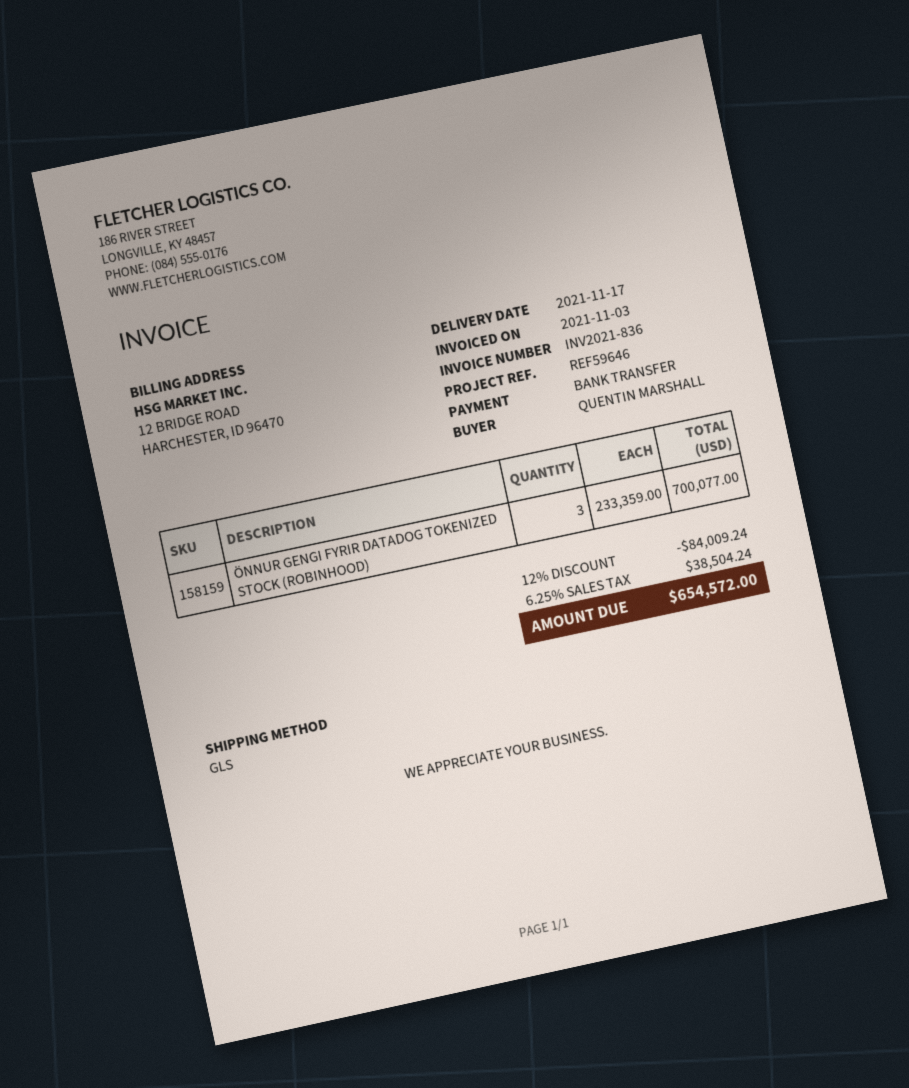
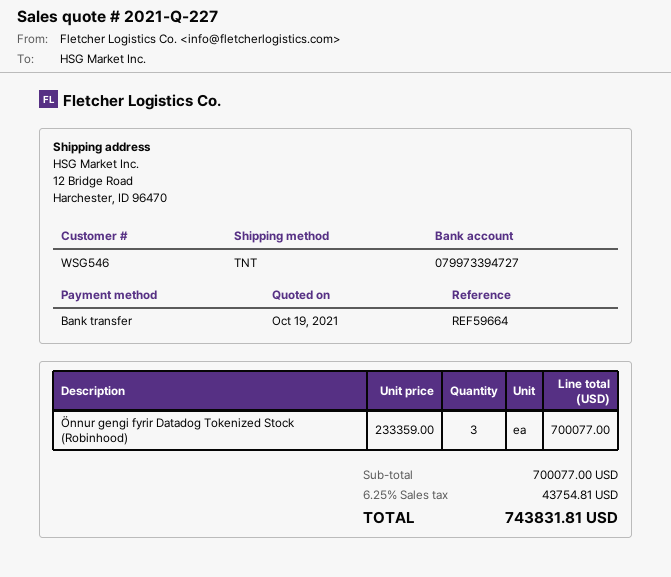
reference: REF59646 -> REF59664
shipping method: GLS -> TNT
discount: 12% = 84009.24 -> none
tax: 6.25% = 38504.24 -> 6.25% = 43754.81
total: 654572.00 -> 743831.81

